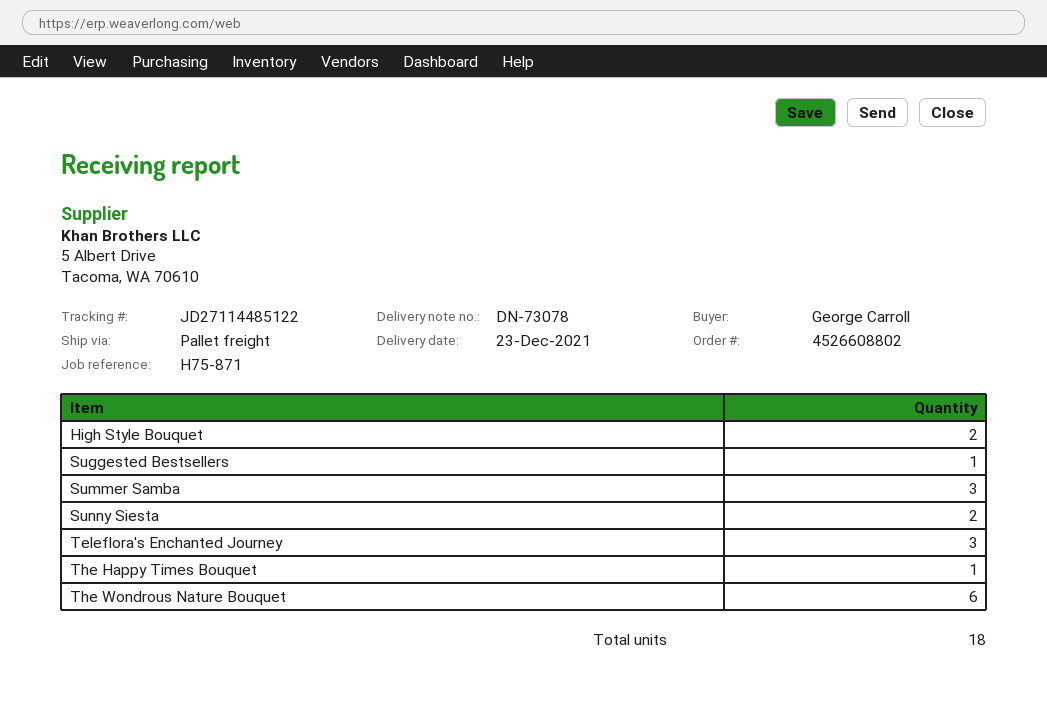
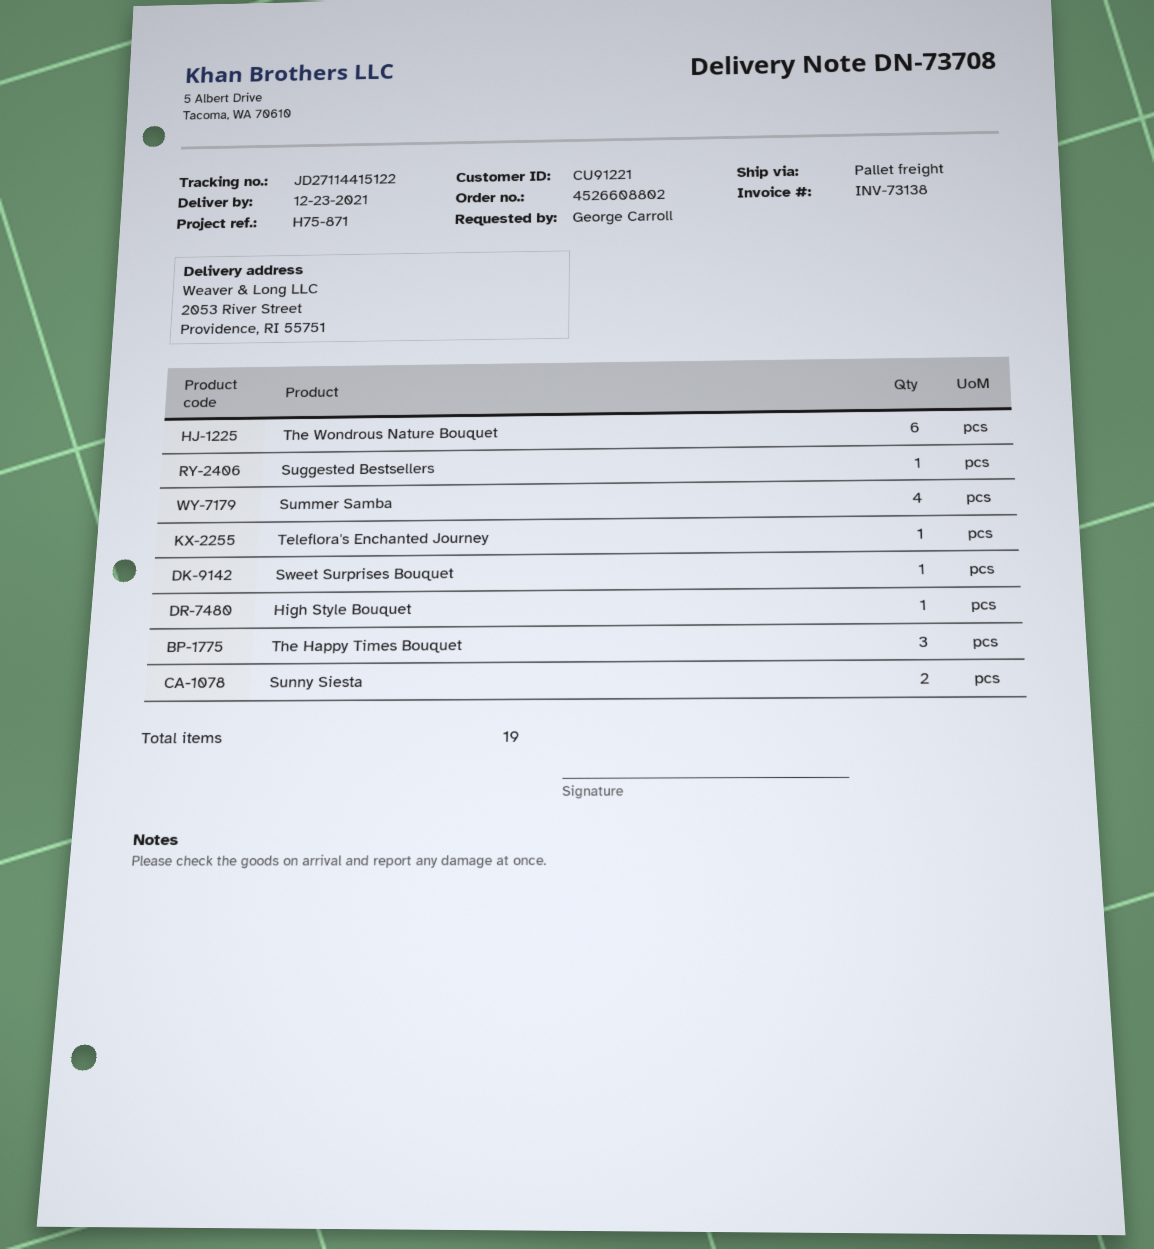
delivery note number: DN-73078 -> DN-73708
tracking number: JD27114485122 -> JD27114415122
High Style Bouquet: 2 -> 1
Summer Samba: 3 -> 4
Teleflora's Enchanted Journey: 3 -> 1
The Happy Times Bouquet: 1 -> 3
Sweet Surprises Bouquet: none -> 1
total quantity: 18 -> 19

